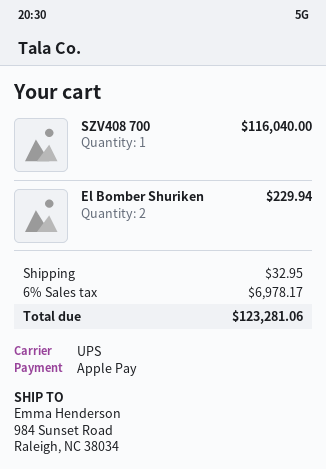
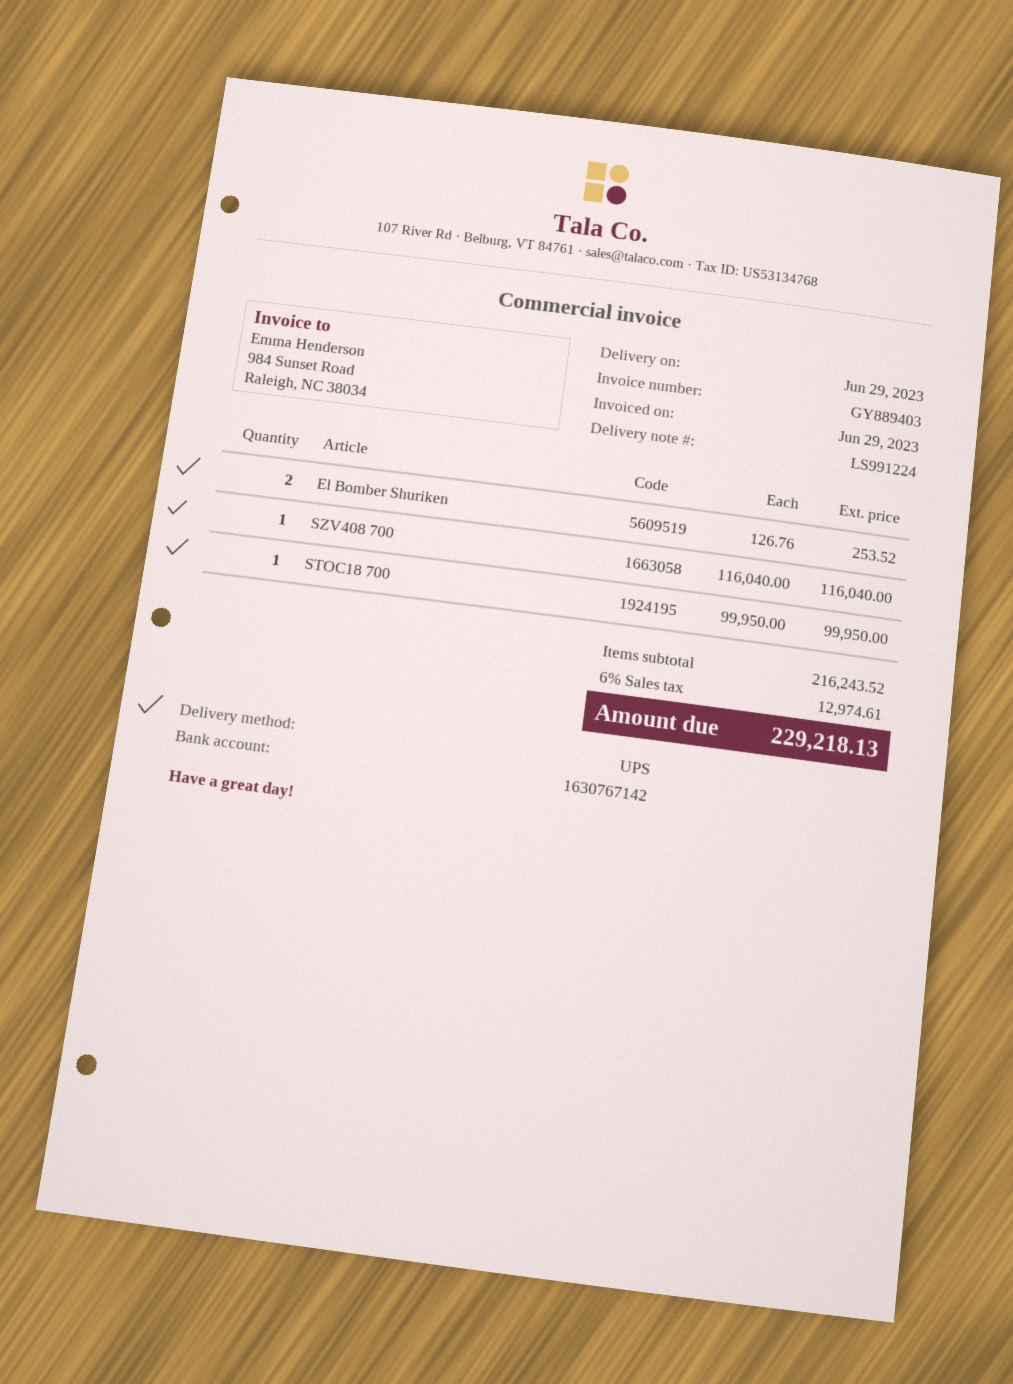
El Bomber Shuriken: 2 for 229.94 -> 2 for 253.52
STOC18 700: none -> 1 for 99950.00
shipping: 32.95 -> none
tax: 6% = 6978.17 -> 6% = 12974.61
total: 123281.06 -> 229218.13

